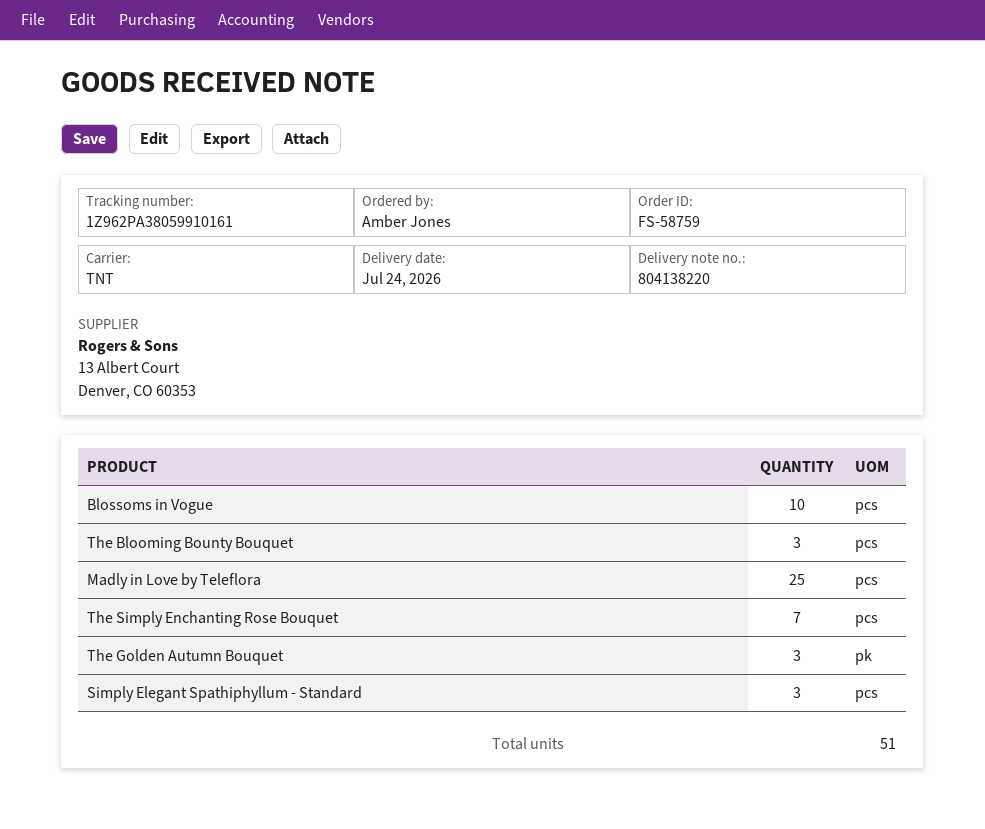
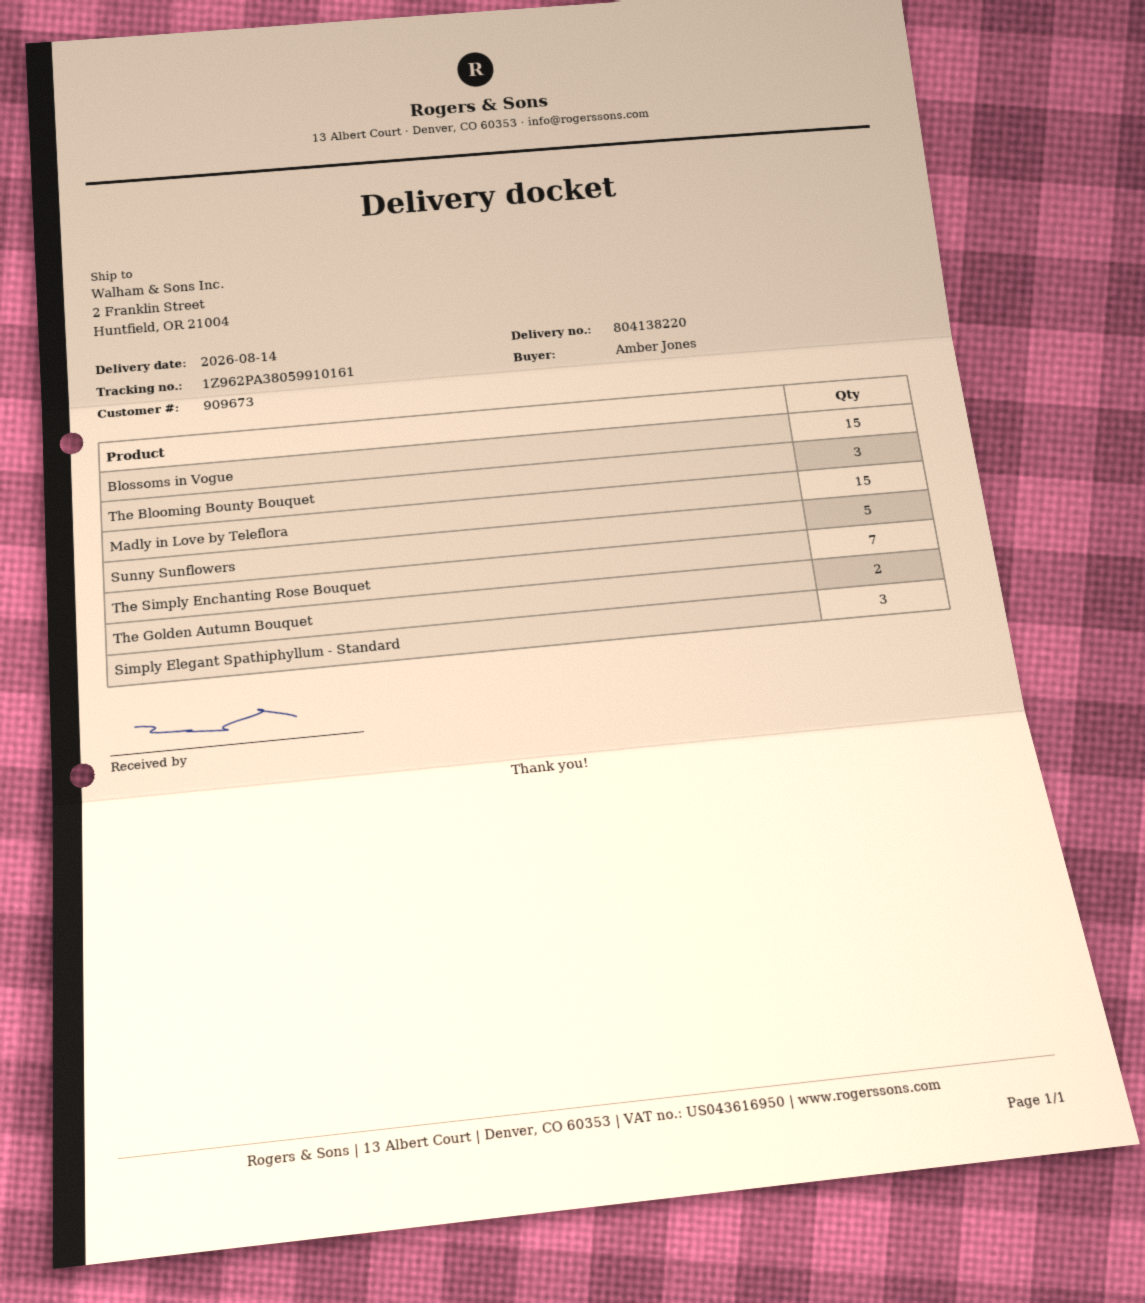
delivery date: 2026-07-24 -> 2026-08-14
Blossoms in Vogue: 10 -> 15
Madly in Love by Teleflora: 25 -> 15
The Golden Autumn Bouquet: 3 -> 2
Sunny Sunflowers: none -> 5

